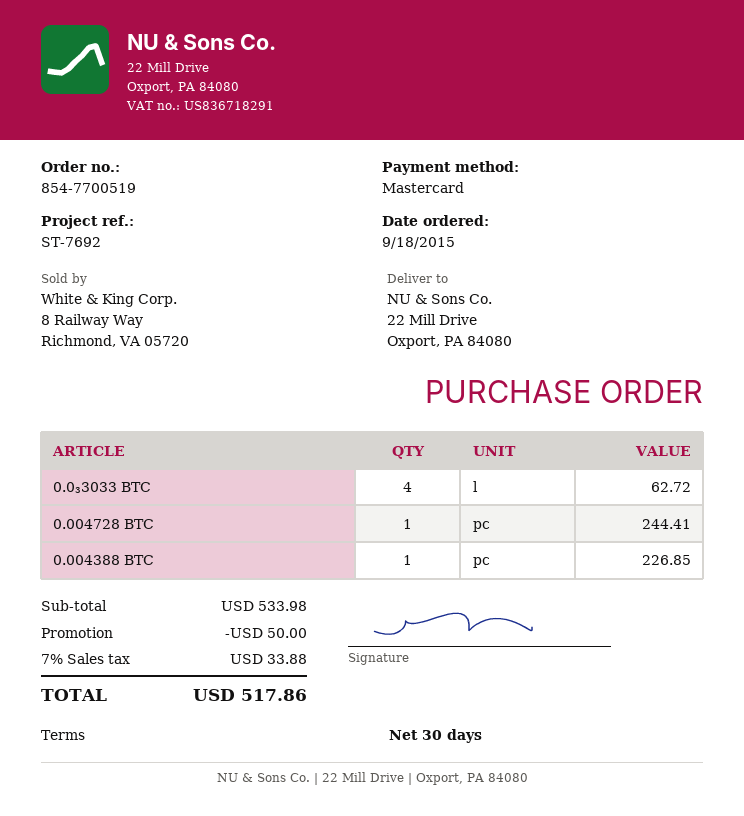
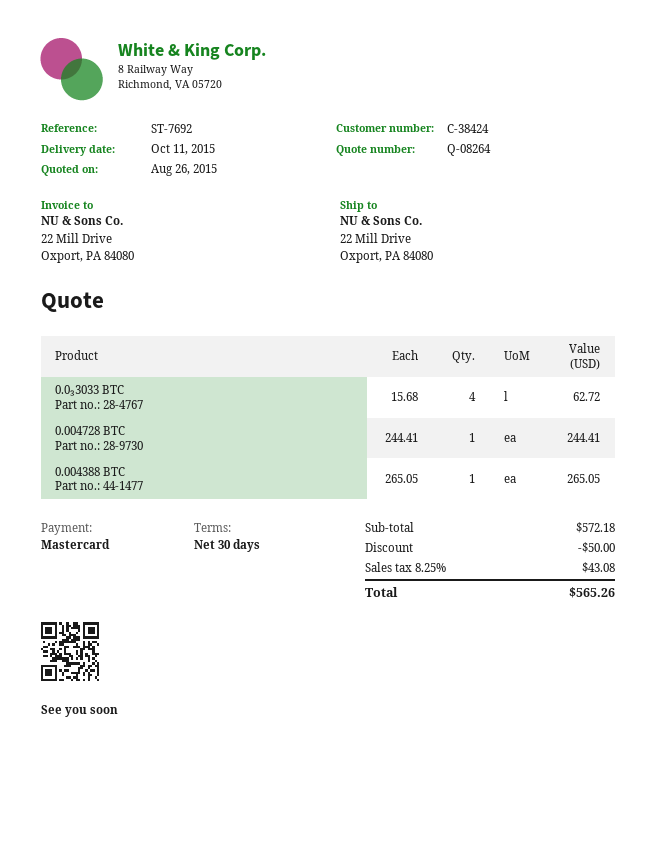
0.004388 BTC: 1 for 226.85 -> 1 for 265.05
subtotal: 533.98 -> 572.18
tax: 7% = 33.88 -> 8.25% = 43.08
total: 517.86 -> 565.26

